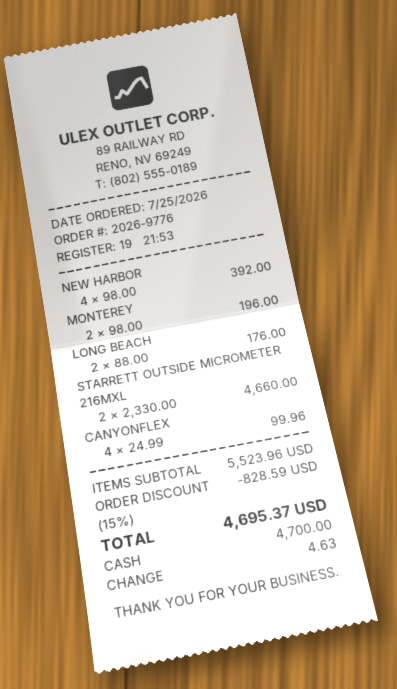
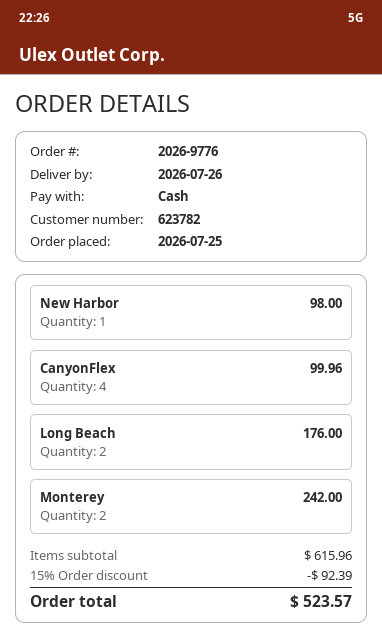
NEW HARBOR: 4 for 392.00 -> 1 for 98.00
MONTEREY: 2 for 196.00 -> 2 for 242.00
STARRETT OUTSIDE MICROMETER 216MXL: 2 for 4660.00 -> none
subtotal: 5523.96 -> 615.96
discount: 15% = 828.59 -> 15% = 92.39
total: 4695.37 -> 523.57

